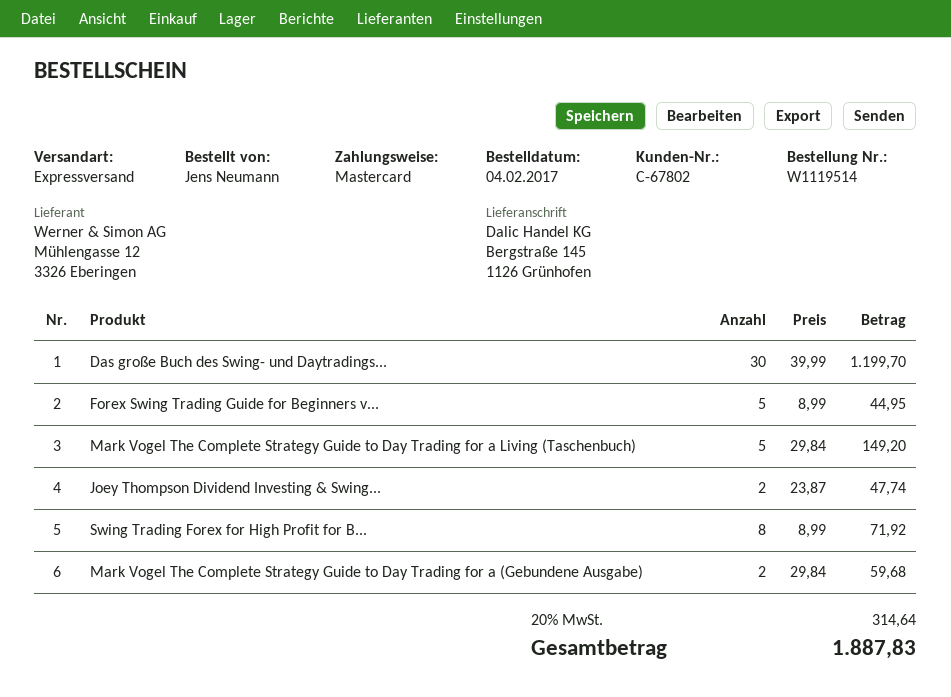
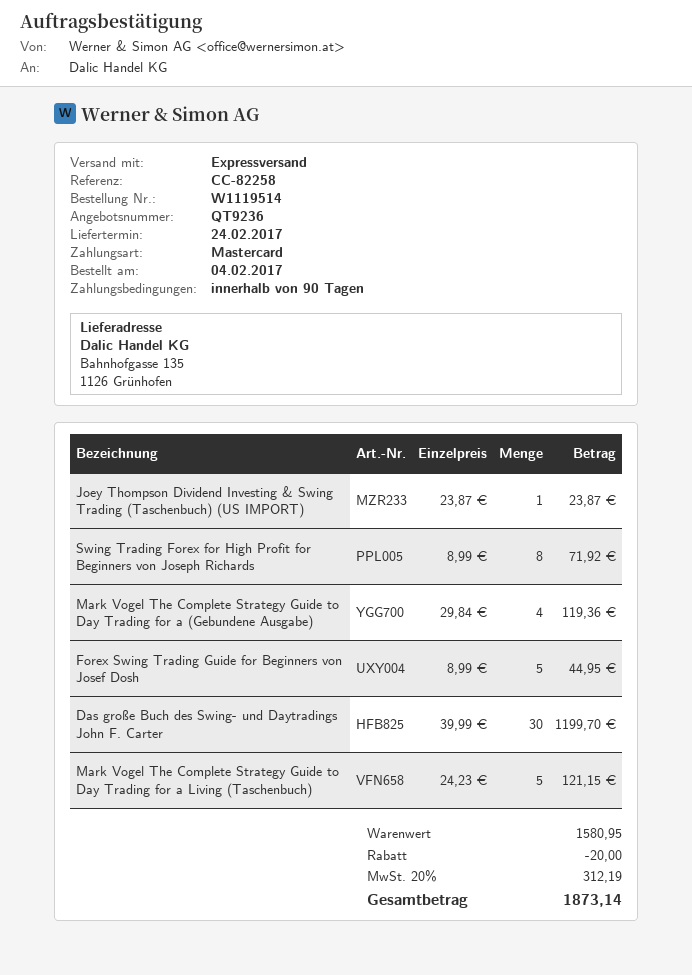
ship to: Bergstraße 145, 1126 Grünhofen -> Bahnhofgasse 135, 1126 Grünhofen
Mark Vogel The Complete Strategy Guide to Day Trading for a Living (Taschenbuch): 5 x 29.84 = 149.20 -> 5 x 24.23 = 121.15
Joey Thompson Dividend Investing & Swing...: 2 x 23.87 = 47.74 -> 1 x 23.87 = 23.87
Mark Vogel The Complete Strategy Guide to Day Trading for a (Gebundene Ausgabe): 2 x 29.84 = 59.68 -> 4 x 29.84 = 119.36
discount: none -> 20.00
tax: 20% = 314.64 -> 20% = 312.19
total: 1887.83 -> 1873.14

